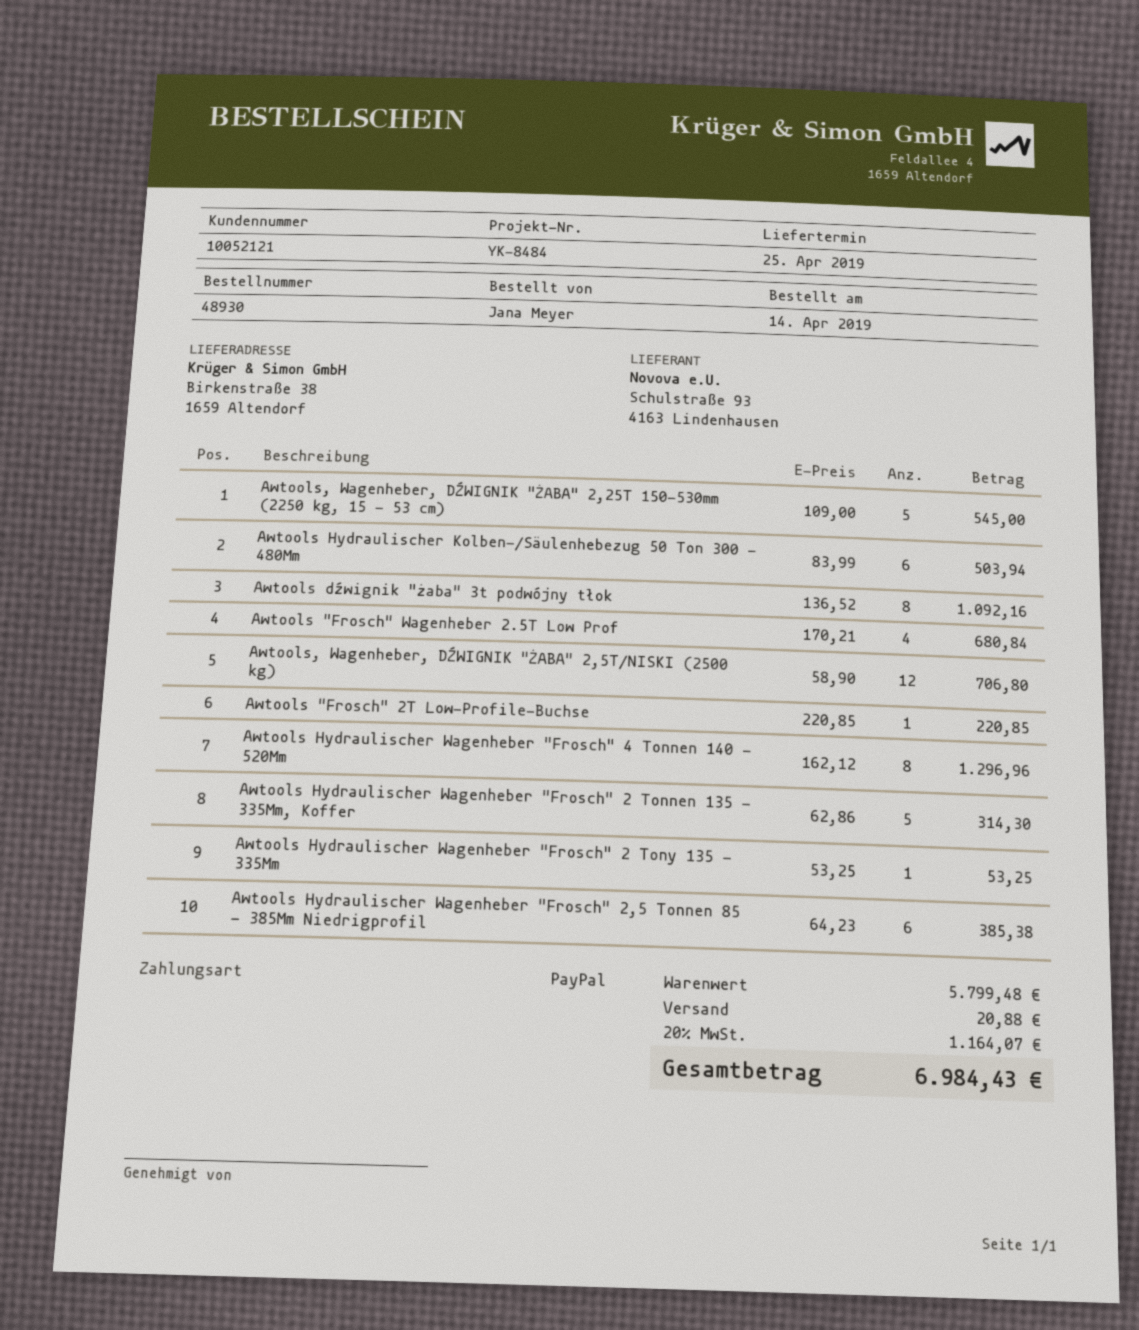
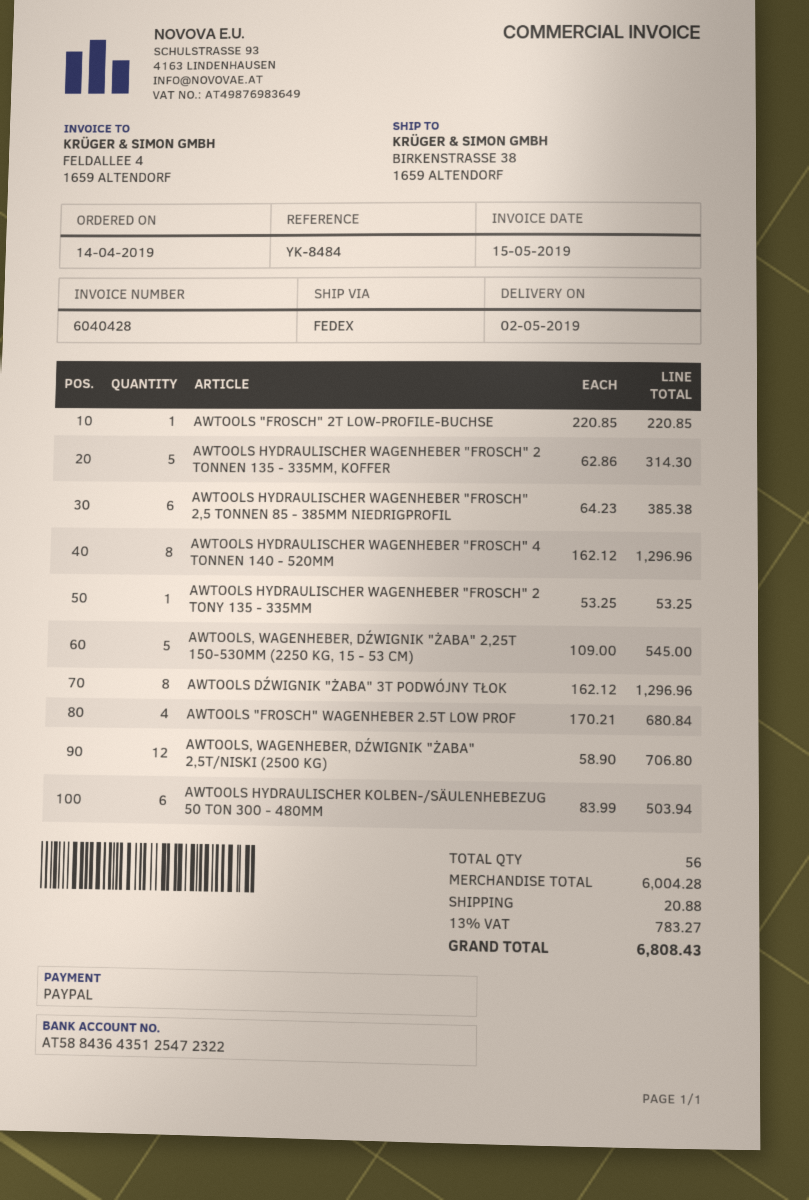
delivery date: 2019-04-25 -> 2019-05-02
Awtools dźwignik "żaba" 3t podwójny tłok: 8 x 136.52 = 1092.16 -> 8 x 162.12 = 1296.96
subtotal: 5799.48 -> 6004.28
tax: 20% = 1164.07 -> 13% = 783.27
total: 6984.43 -> 6808.43

